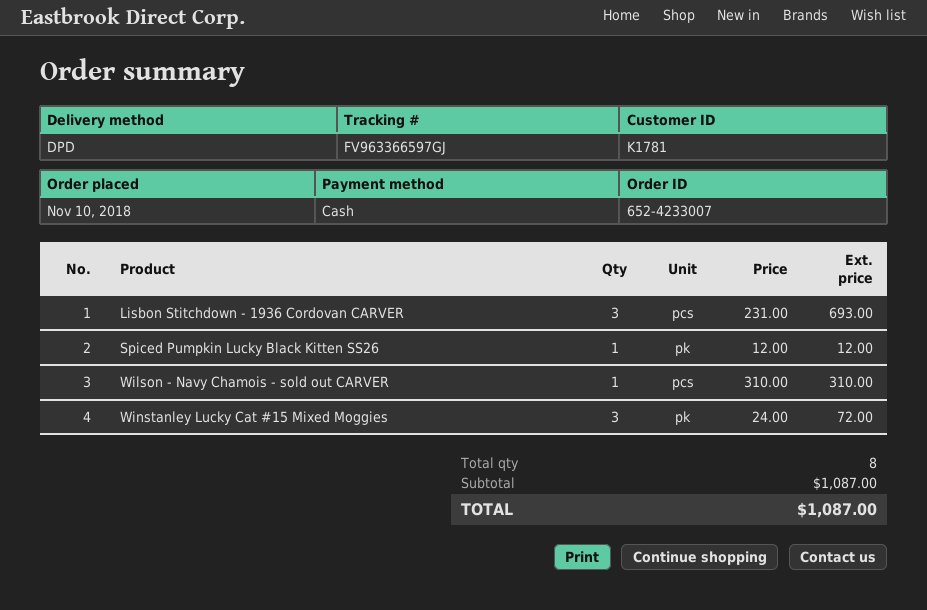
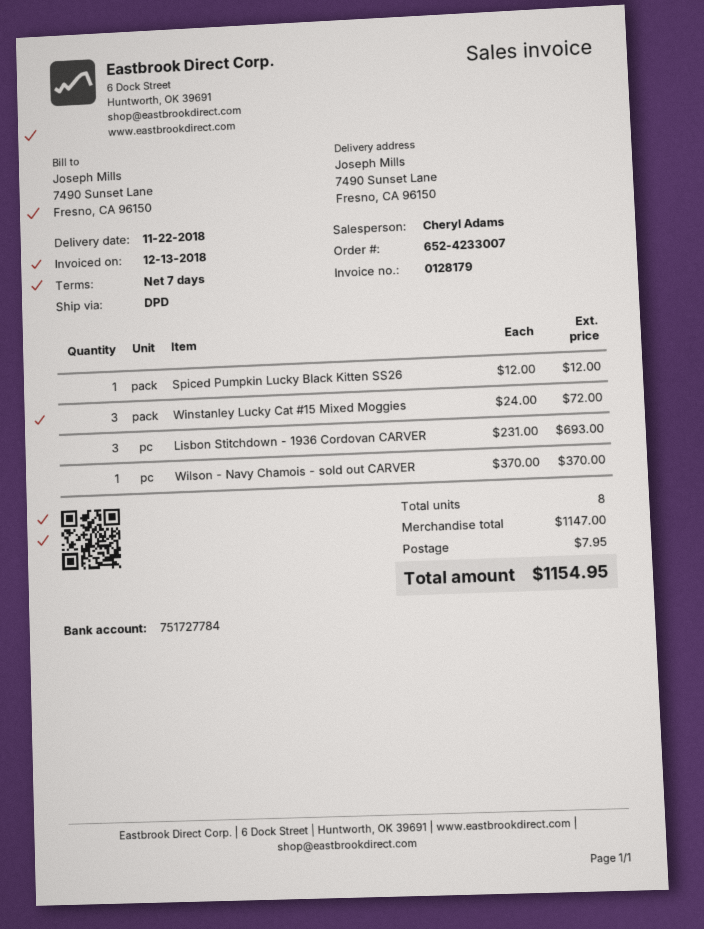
Wilson - Navy Chamois - sold out CARVER: 1 x 310.00 = 310.00 -> 1 x 370.00 = 370.00
subtotal: 1087.00 -> 1147.00
shipping: none -> 7.95
total: 1087.00 -> 1154.95

